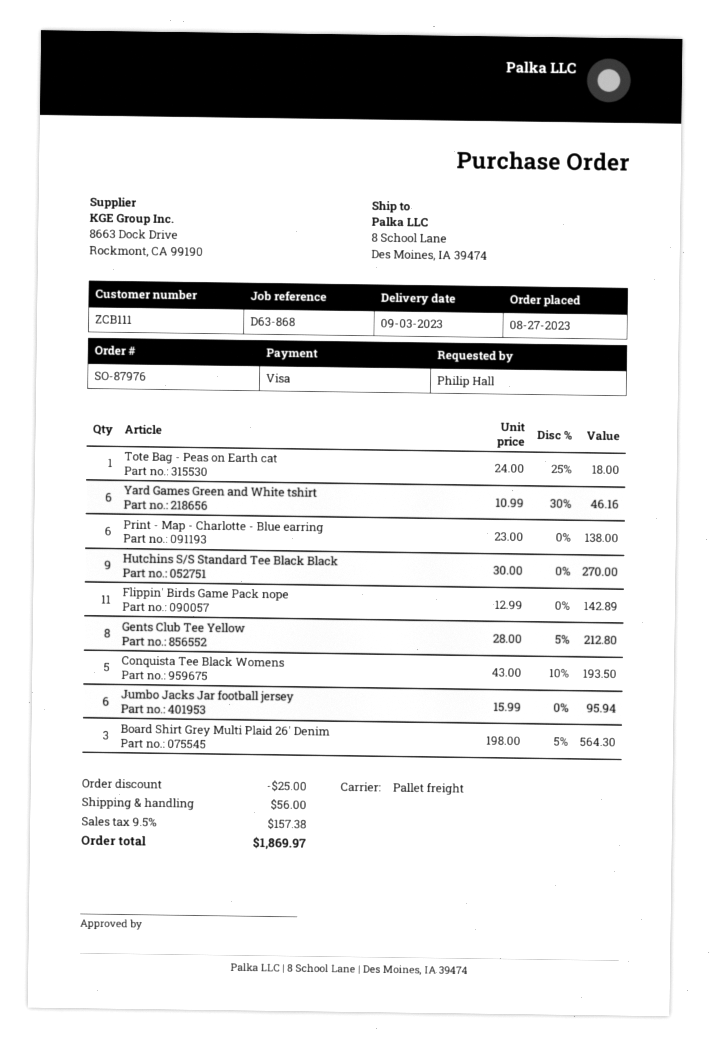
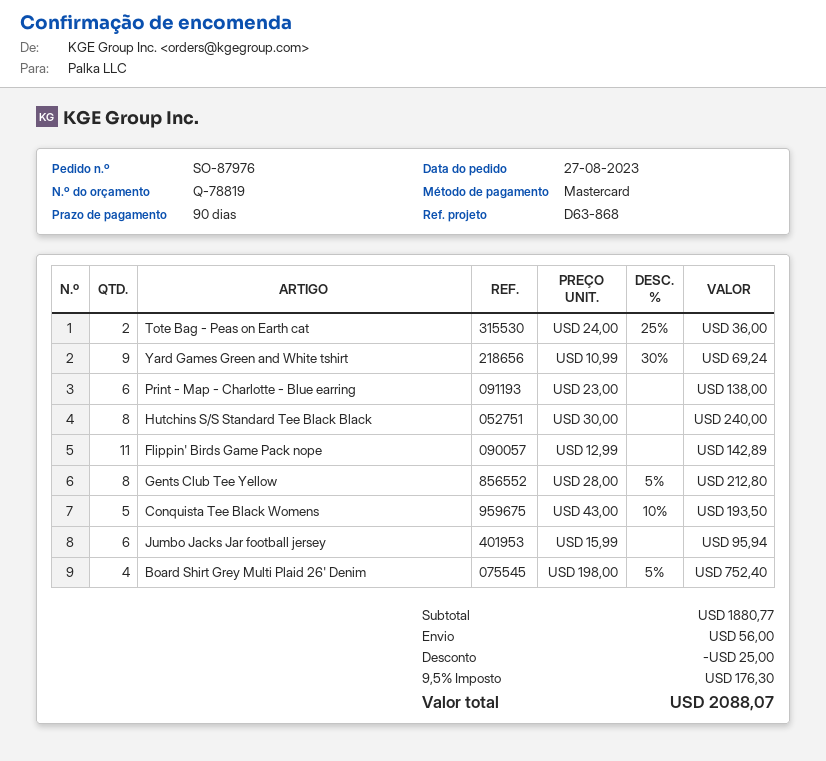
payment method: Visa -> Mastercard
Tote Bag - Peas on Earth cat: 1 x 24.00 - 25% = 18.00 -> 2 x 24.00 - 25% = 36.00
Yard Games Green and White tshirt: 6 x 10.99 - 30% = 46.16 -> 9 x 10.99 - 30% = 69.24
Hutchins S/S Standard Tee Black Black: 9 x 30.00 = 270.00 -> 8 x 30.00 = 240.00
Board Shirt Grey Multi Plaid 26' Denim: 3 x 198.00 - 5% = 564.30 -> 4 x 198.00 - 5% = 752.40
tax: 9.5% = 157.38 -> 9.5% = 176.30
total: 1869.97 -> 2088.07

